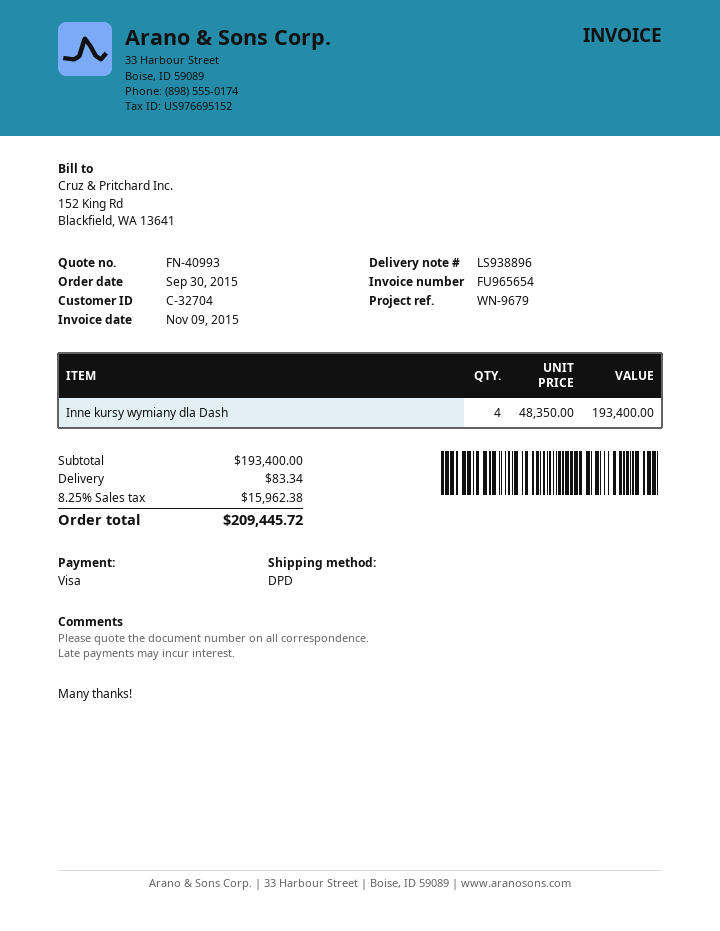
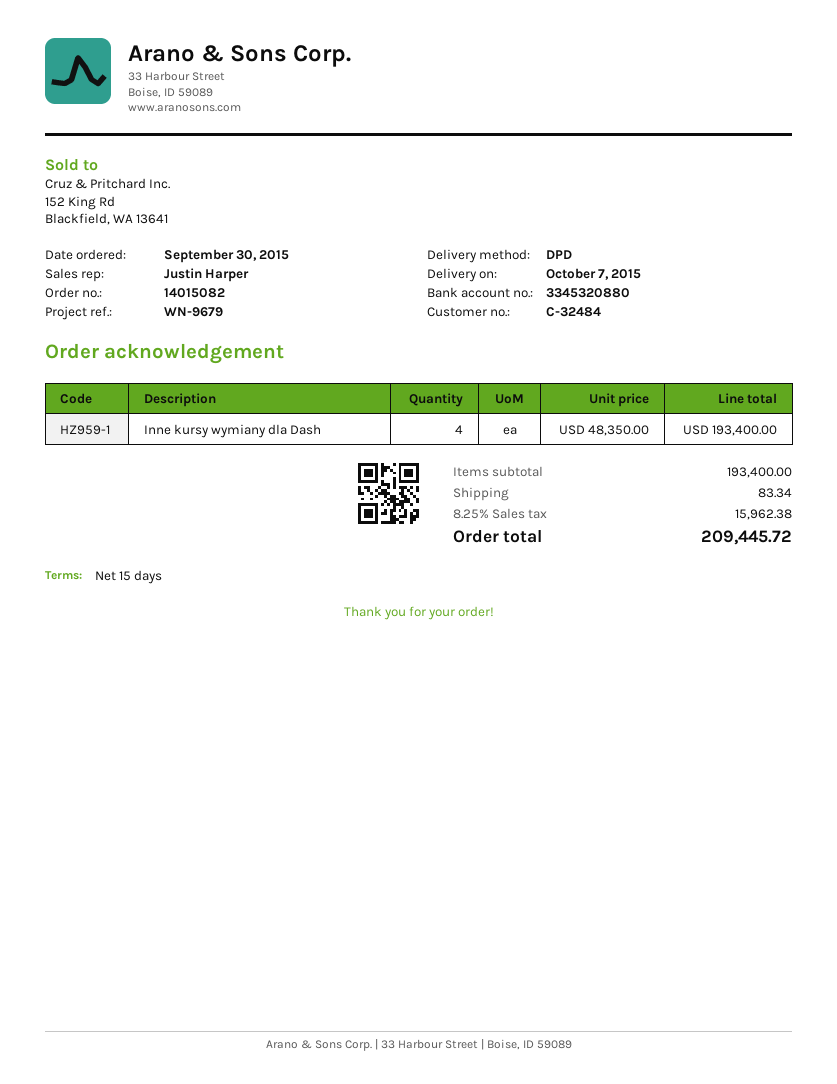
customer number: C-32704 -> C-32484

